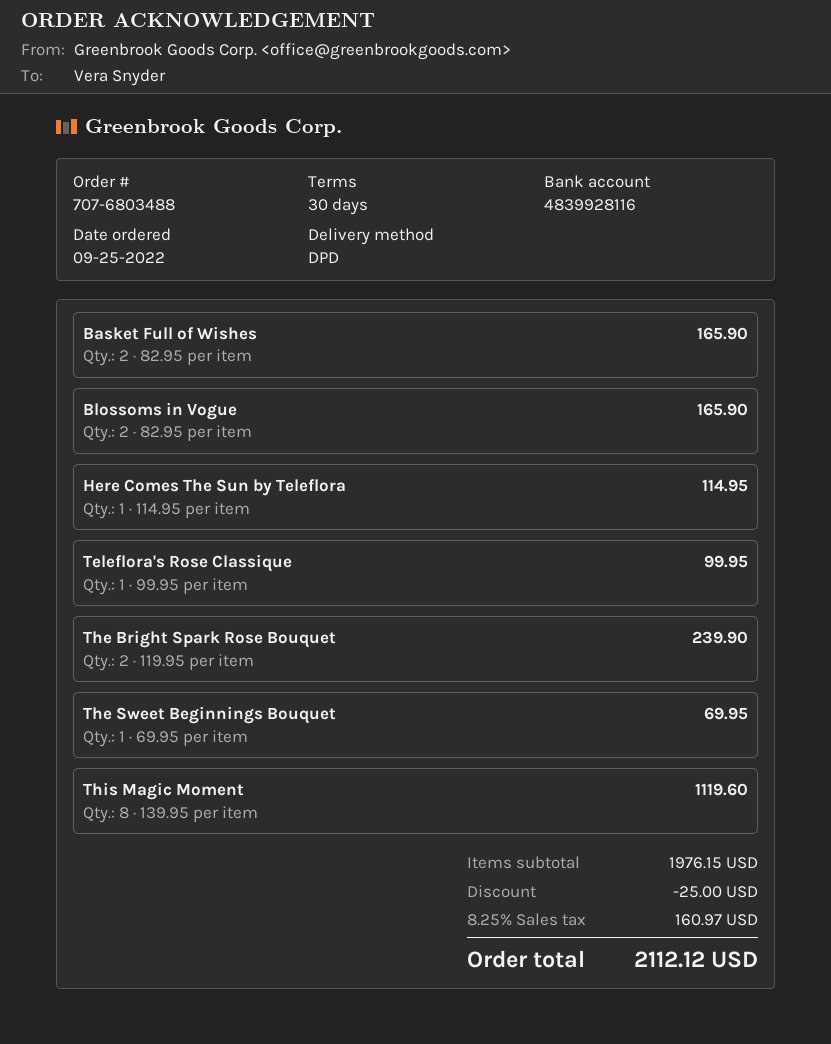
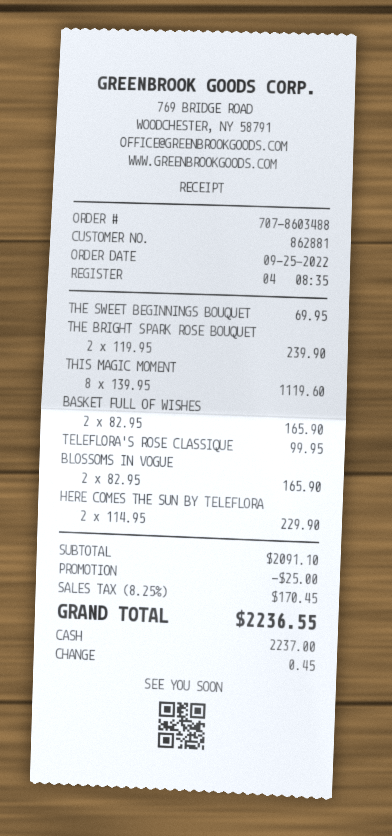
order number: 707-6803488 -> 707-8603488
Here Comes The Sun by Teleflora: 1 x 114.95 = 114.95 -> 2 x 114.95 = 229.90
subtotal: 1976.15 -> 2091.10
tax: 8.25% = 160.97 -> 8.25% = 170.45
total: 2112.12 -> 2236.55

